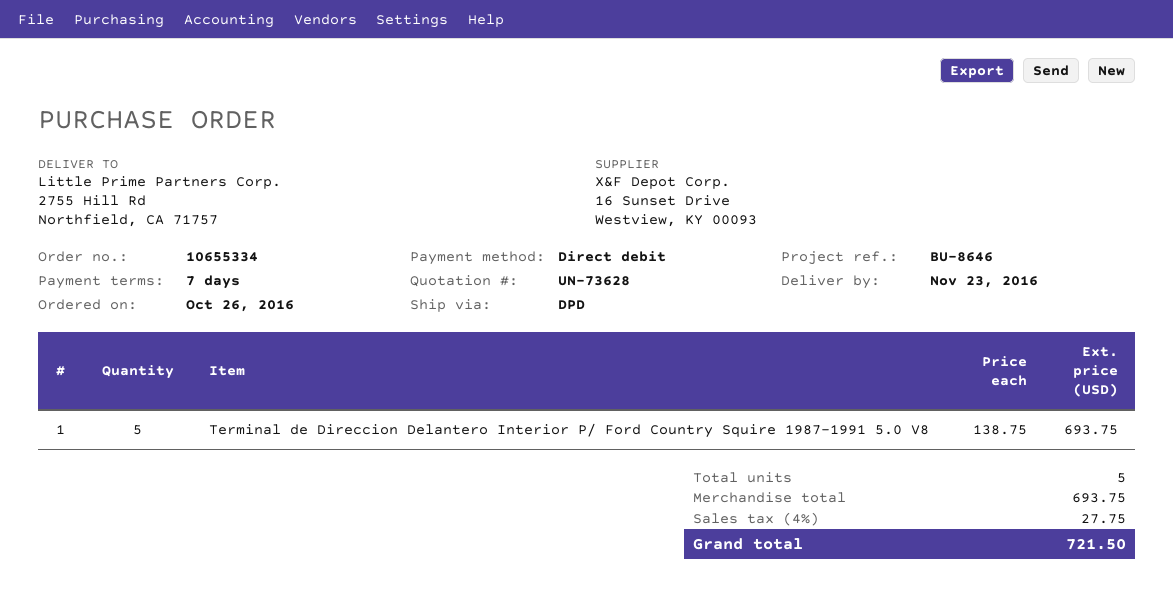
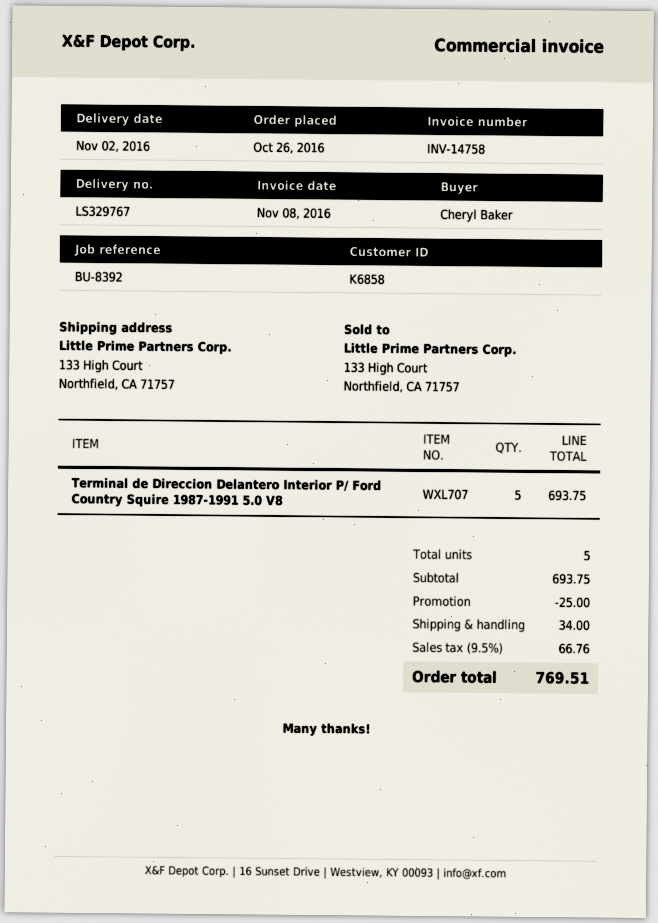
delivery date: 2016-11-23 -> 2016-11-02
reference: BU-8646 -> BU-8392
ship to: 2755 Hill Rd, Northfield, CA 71757 -> 133 High Court, Northfield, CA 71757
discount: none -> 25.00
shipping: none -> 34.00
tax: 4% = 27.75 -> 9.5% = 66.76
total: 721.50 -> 769.51

